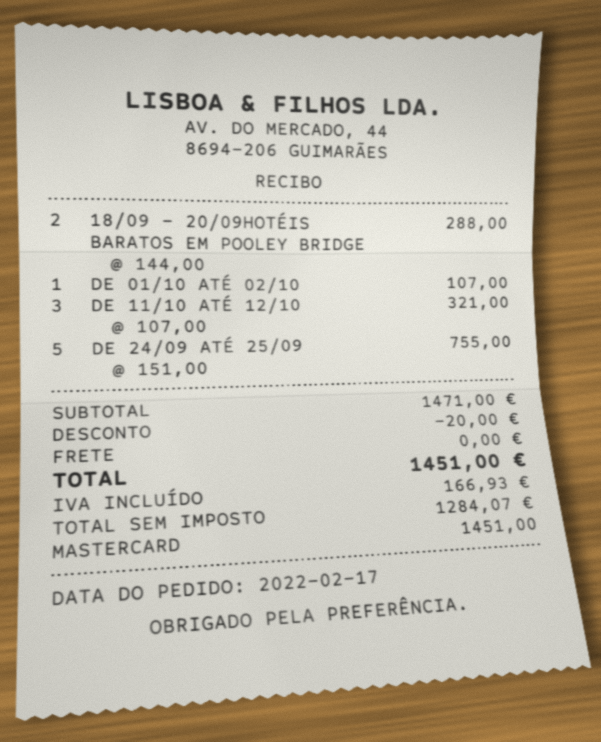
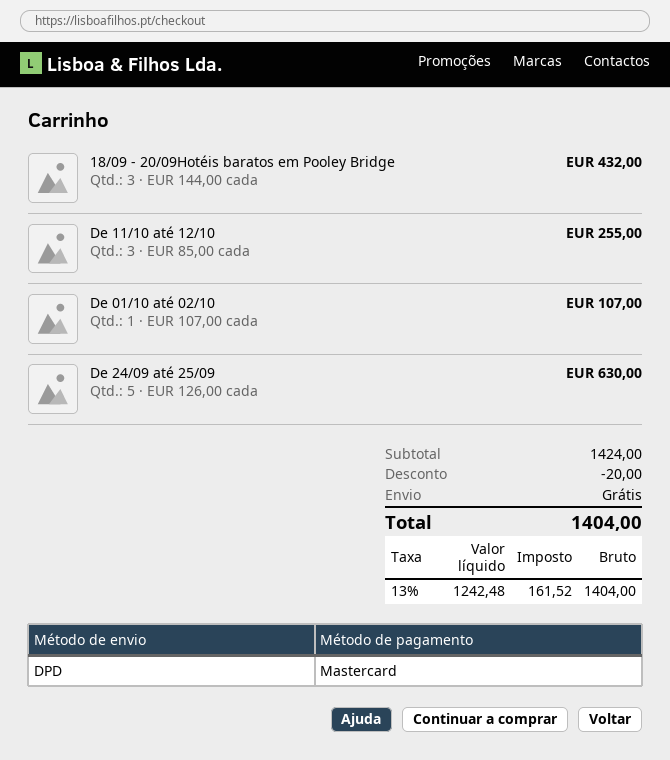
18/09 - 20/09HOTÉIS BARATOS EM POOLEY BRIDGE: 2 x 144.00 = 288.00 -> 3 x 144.00 = 432.00
DE 11/10 ATÉ 12/10: 3 x 107.00 = 321.00 -> 3 x 85.00 = 255.00
DE 24/09 ATÉ 25/09: 5 x 151.00 = 755.00 -> 5 x 126.00 = 630.00
subtotal: 1471.00 -> 1424.00
net: 1284.07 -> 1242.48
tax: 166.93 -> 161.52
total: 1451.00 -> 1404.00

